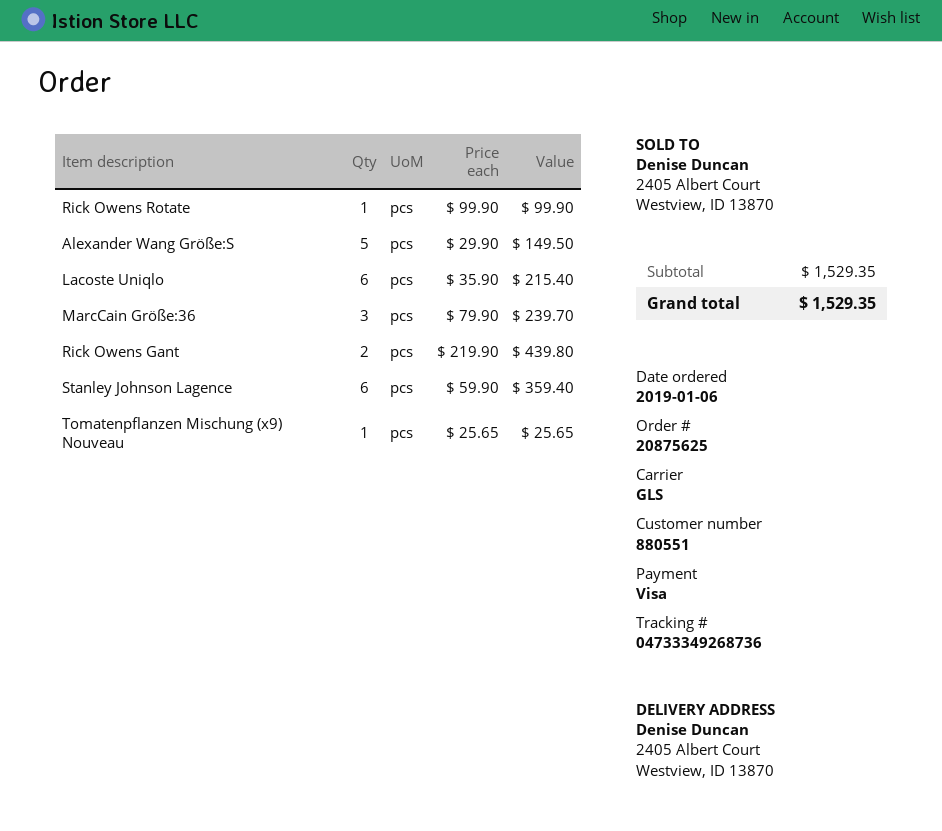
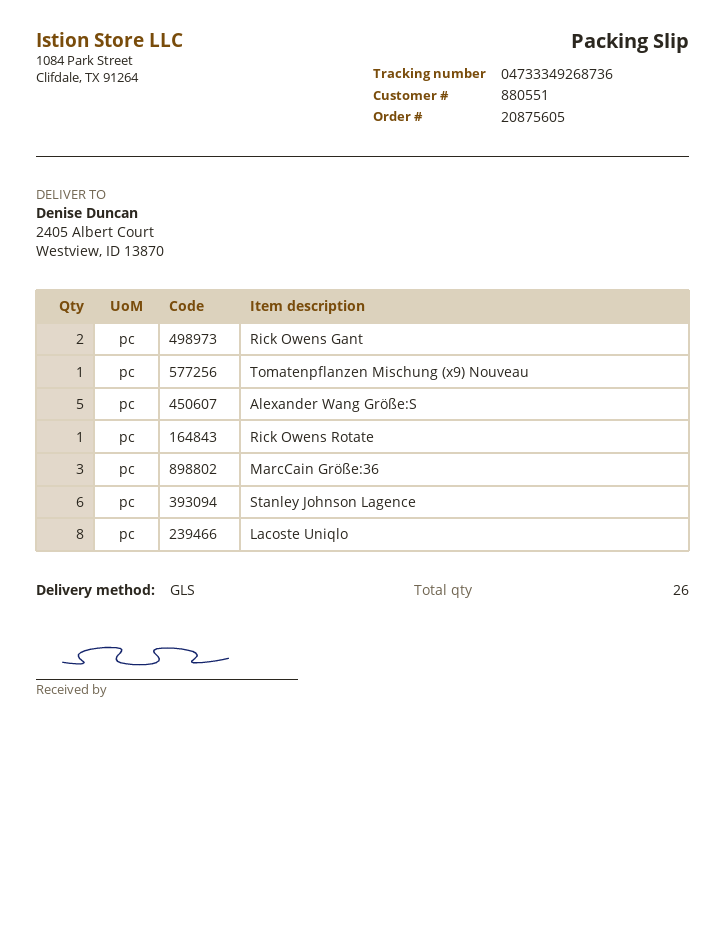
order number: 20875625 -> 20875605
Lacoste Uniqlo: 6 -> 8

